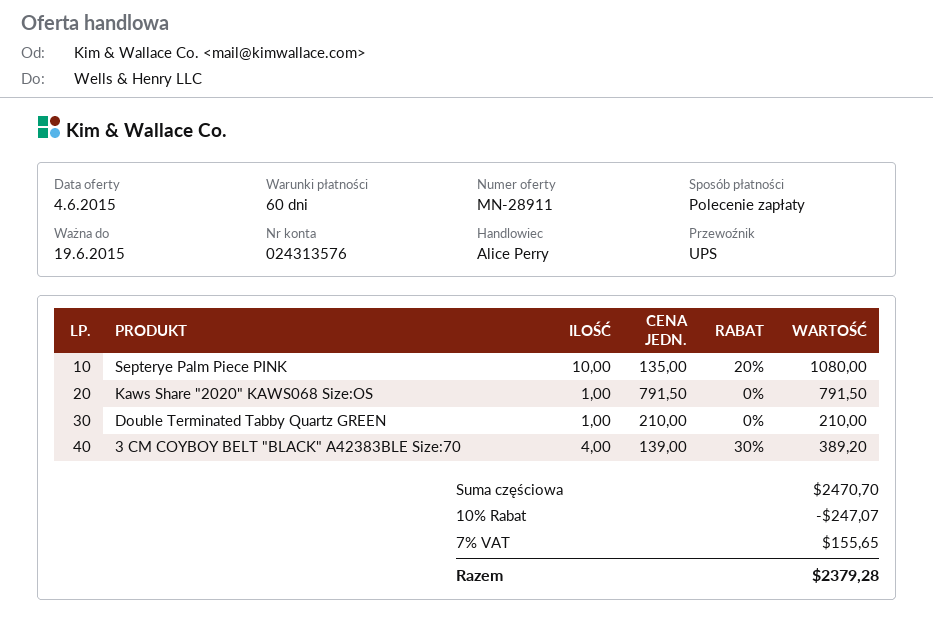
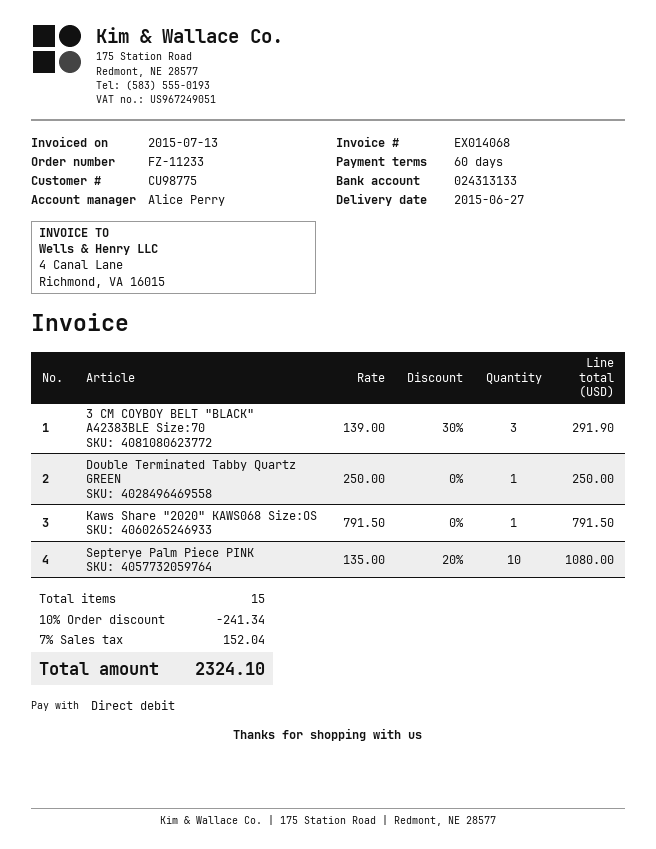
bank account: 024313576 -> 024313133
Double Terminated Tabby Quartz GREEN: 1 x 210.00 = 210.00 -> 1 x 250.00 = 250.00
3 CM COYBOY BELT "BLACK" A42383BLE Size:70: 4 x 139.00 - 30% = 389.20 -> 3 x 139.00 - 30% = 291.90
discount: 10% = 247.07 -> 10% = 241.34
tax: 7% = 155.65 -> 7% = 152.04
total: 2379.28 -> 2324.10

